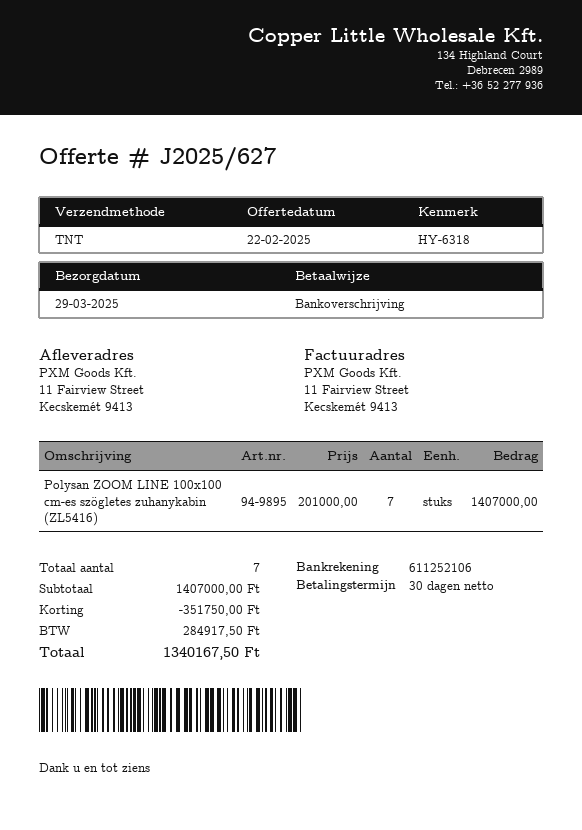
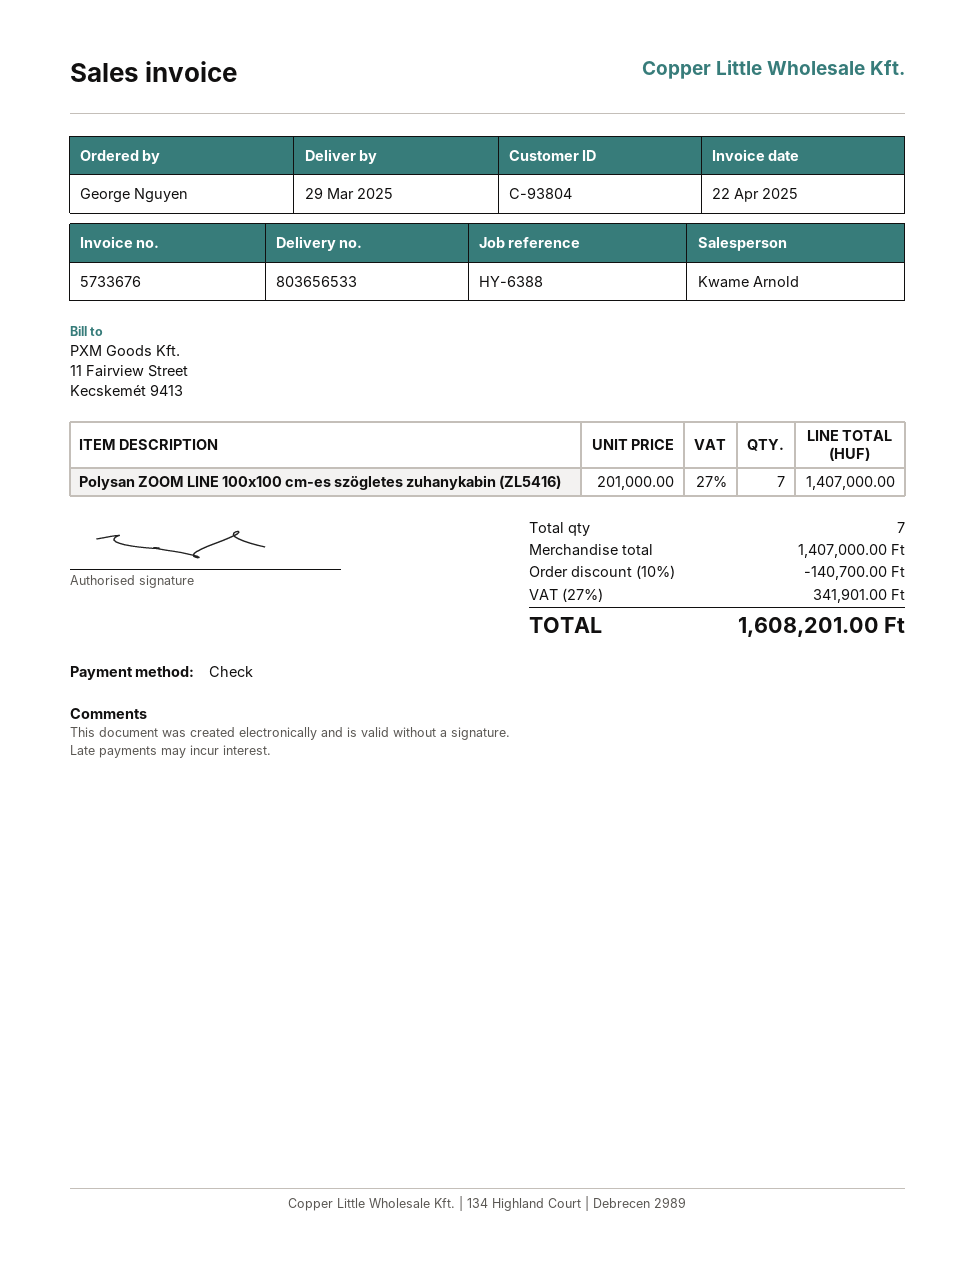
reference: HY-6318 -> HY-6388
payment method: bank transfer -> cheque
discount: 351750.00 -> 140700.00
tax: 284917.50 -> 341901.00
total: 1340167.50 -> 1608201.00

